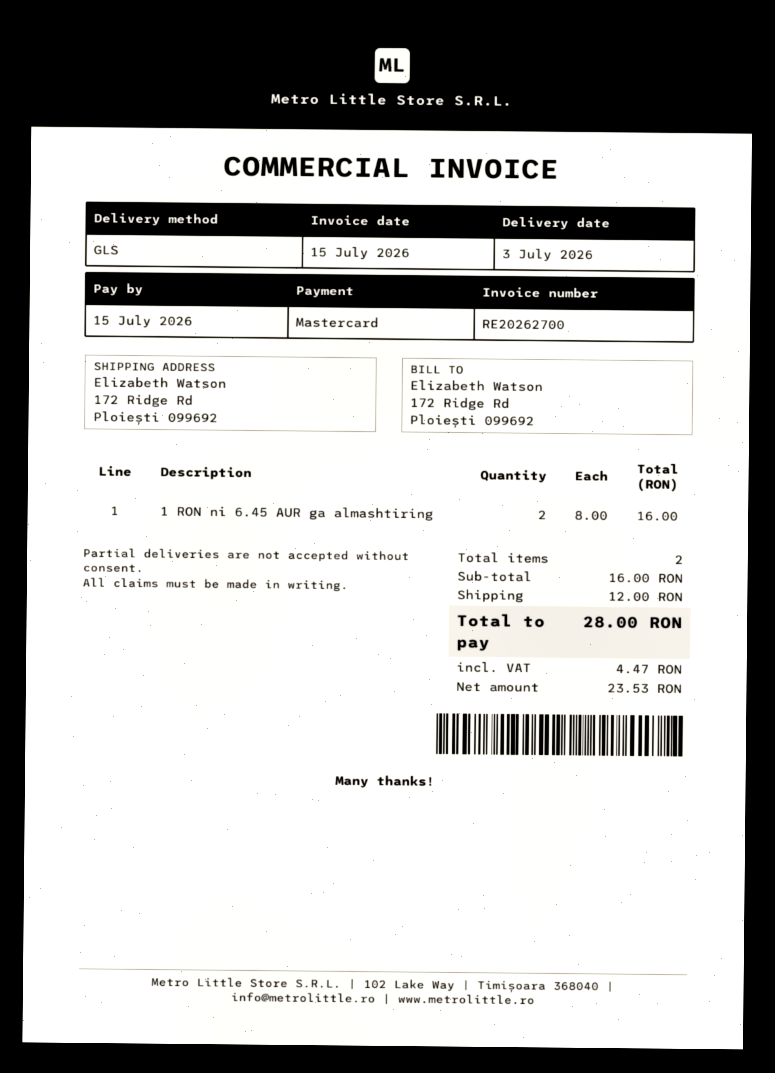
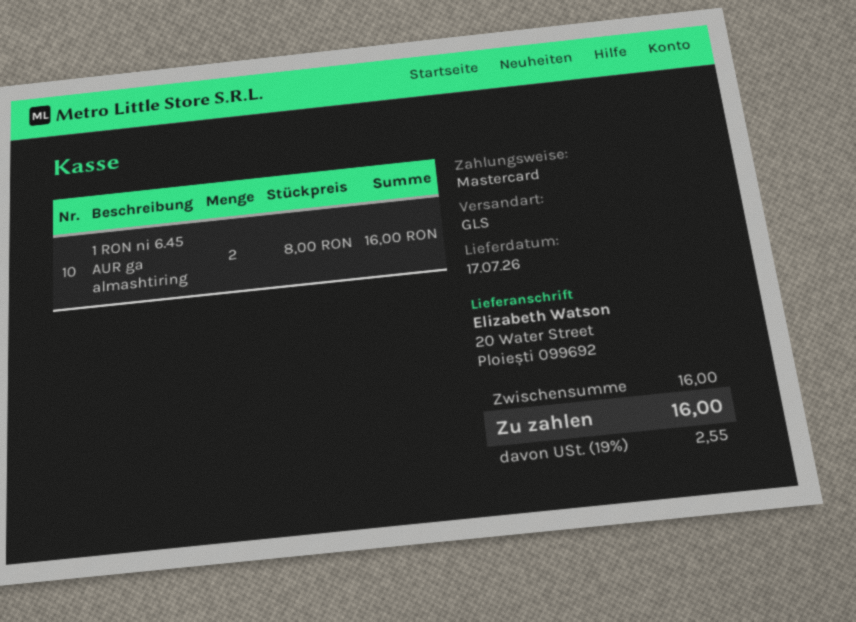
delivery date: 2026-07-03 -> 2026-07-17
ship to: 172 Ridge Rd, Ploiești 099692 -> 20 Water Street, Ploiești 099692
shipping: 12.00 -> none
tax: 4.47 -> 2.55
total: 28.00 -> 16.00

